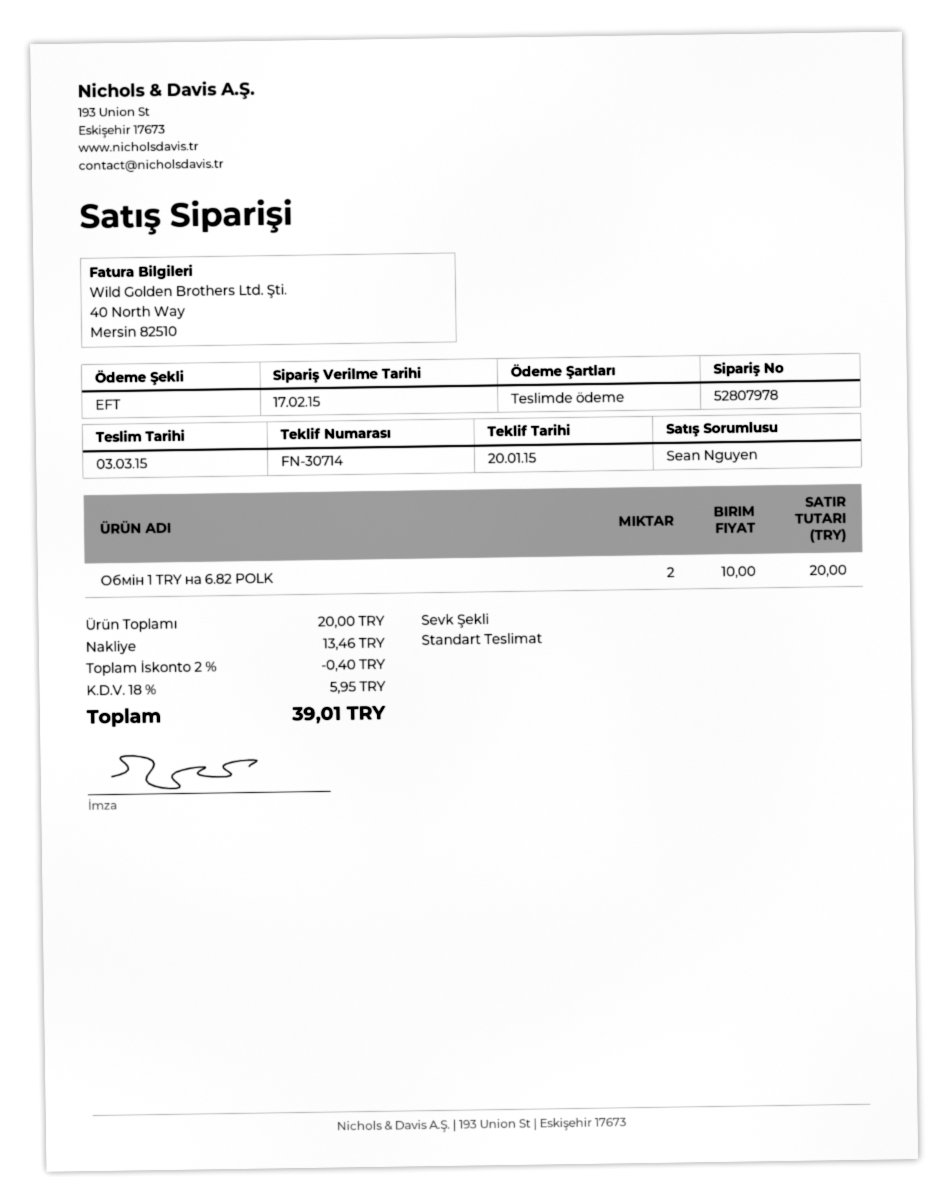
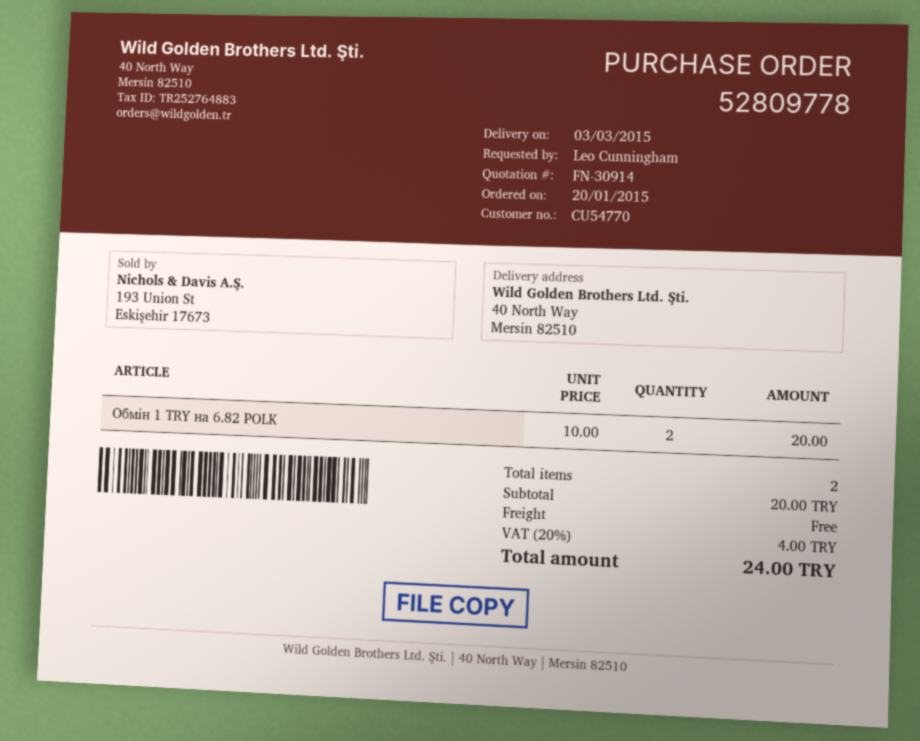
quote number: FN-30714 -> FN-30914
order number: 52807978 -> 52809778
order date: 2015-02-17 -> 2015-01-20
discount: 2% = 0.40 -> none
shipping: 13.46 -> 0.00
tax: 18% = 5.95 -> 20% = 4.00
total: 39.01 -> 24.00

